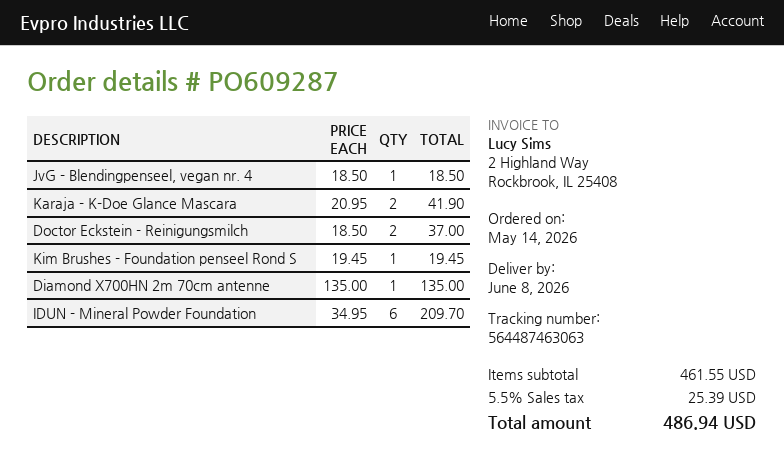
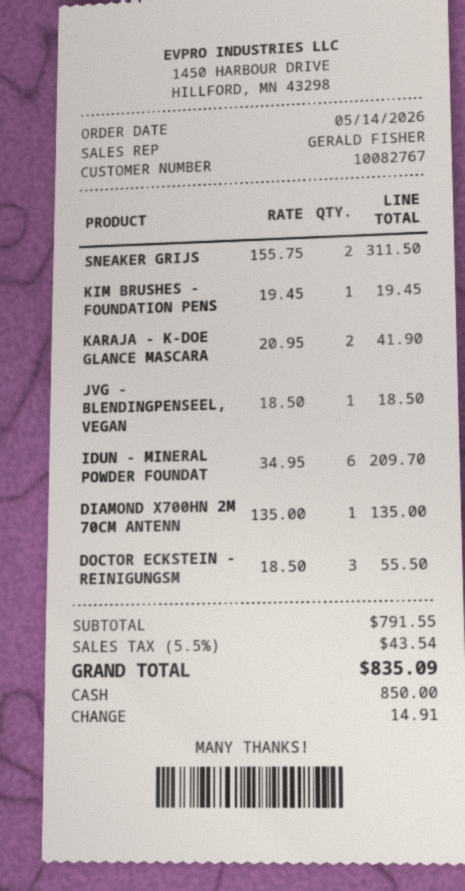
Doctor Eckstein - Reinigungsmilch: 2 x 18.50 = 37.00 -> 3 x 18.50 = 55.50
SNEAKER GRIJS: none -> 2 x 155.75 = 311.50
subtotal: 461.55 -> 791.55
tax: 5.5% = 25.39 -> 5.5% = 43.54
total: 486.94 -> 835.09

